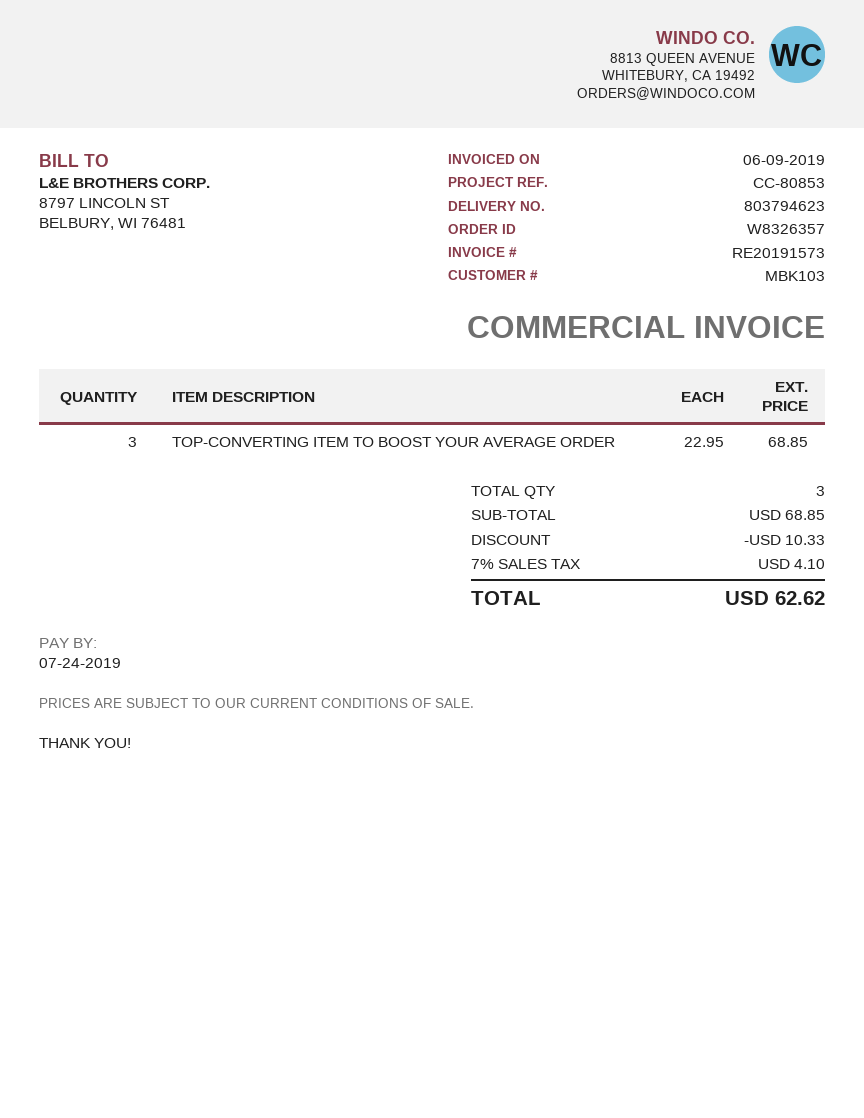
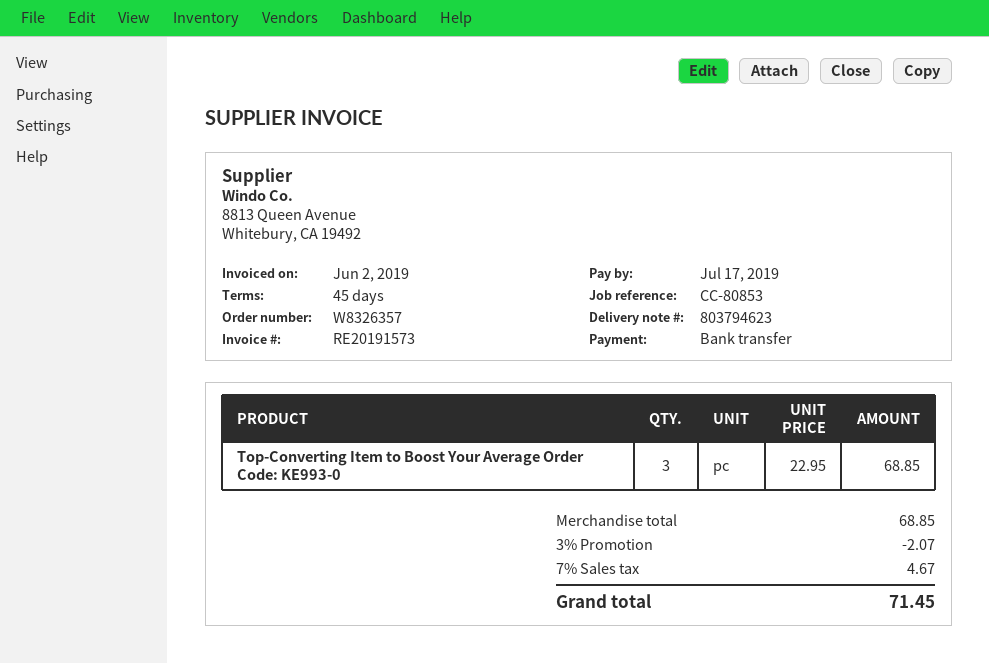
invoice date: 2019-06-09 -> 2019-06-02
due date: 2019-07-24 -> 2019-07-17
discount: 10.33 -> 2.07
tax: 7% = 4.10 -> 7% = 4.67
total: 62.62 -> 71.45

